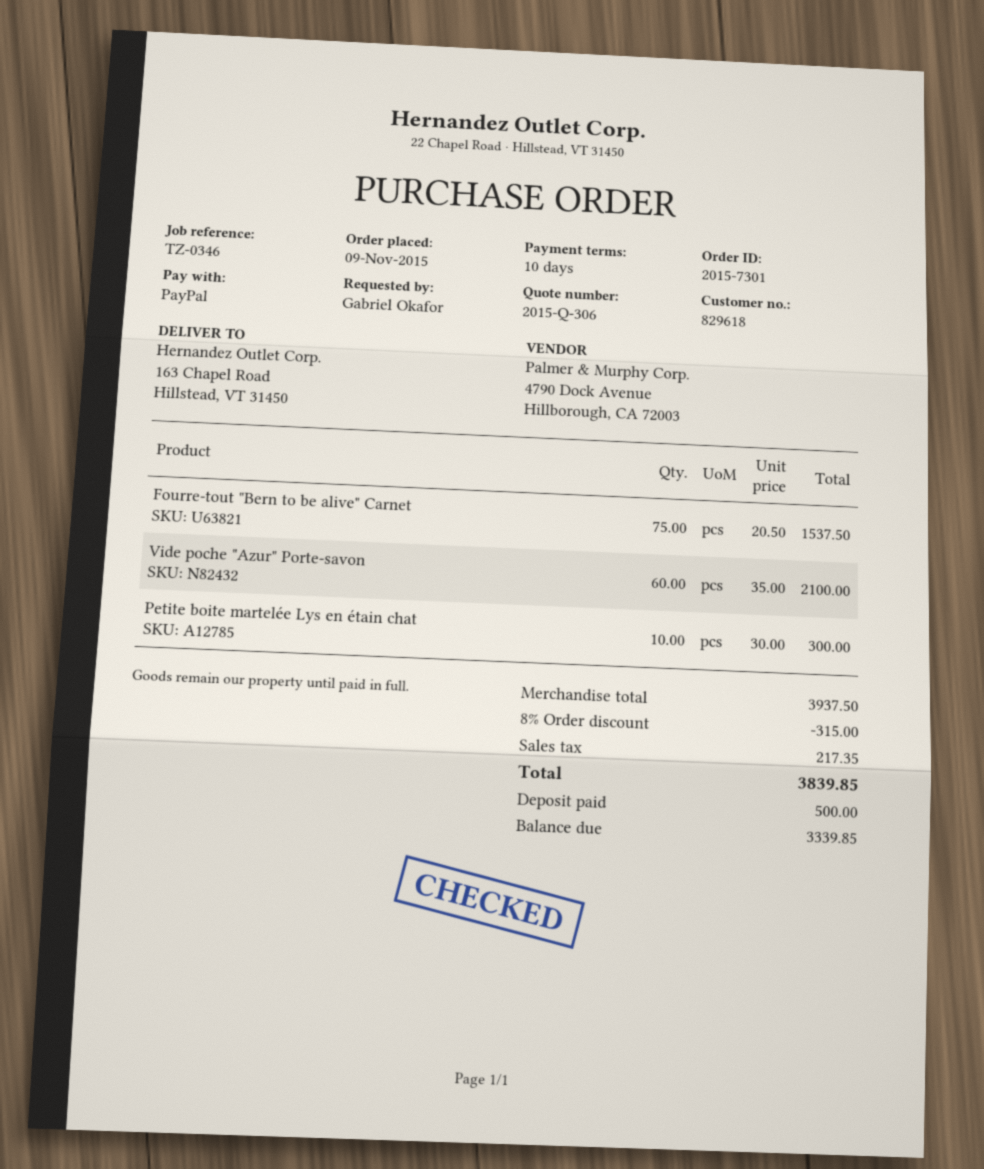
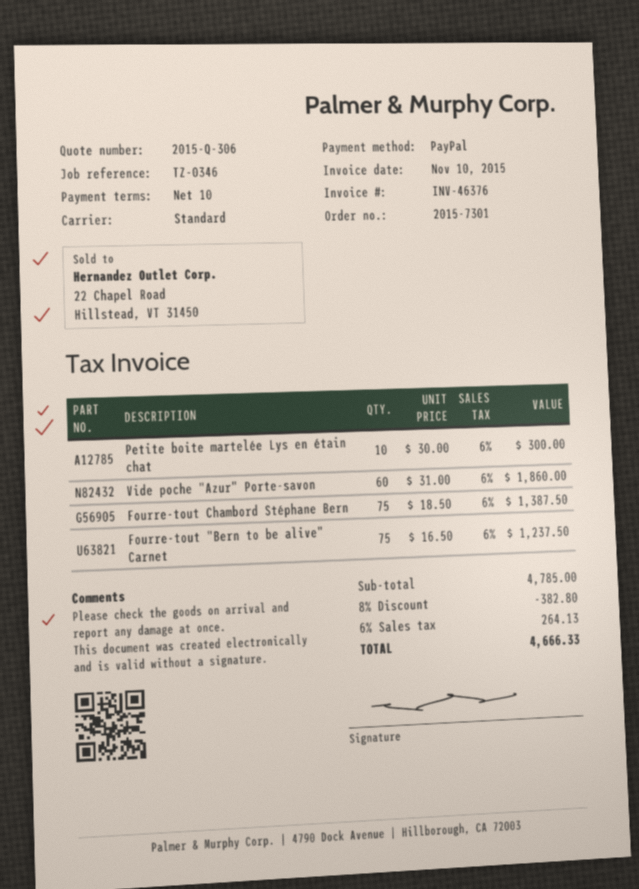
Fourre-tout "Bern to be alive" Carnet: 75 x 20.50 = 1537.50 -> 75 x 16.50 = 1237.50
Vide poche "Azur" Porte-savon: 60 x 35.00 = 2100.00 -> 60 x 31.00 = 1860.00
Fourre-tout Chambord Stéphane Bern: none -> 75 x 18.50 = 1387.50
subtotal: 3937.50 -> 4785.00
discount: 8% = 315.00 -> 8% = 382.80
tax: 217.35 -> 264.13
total: 3839.85 -> 4666.33

